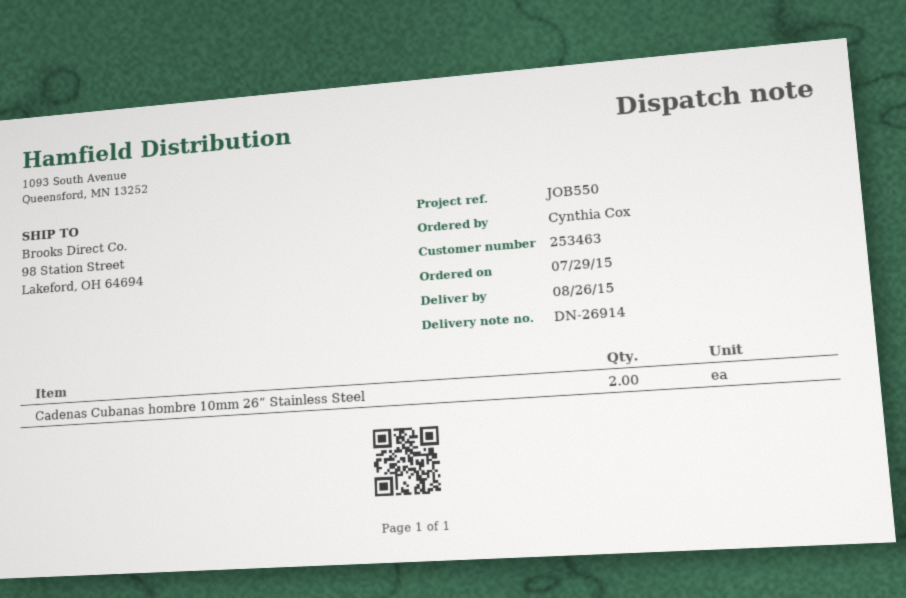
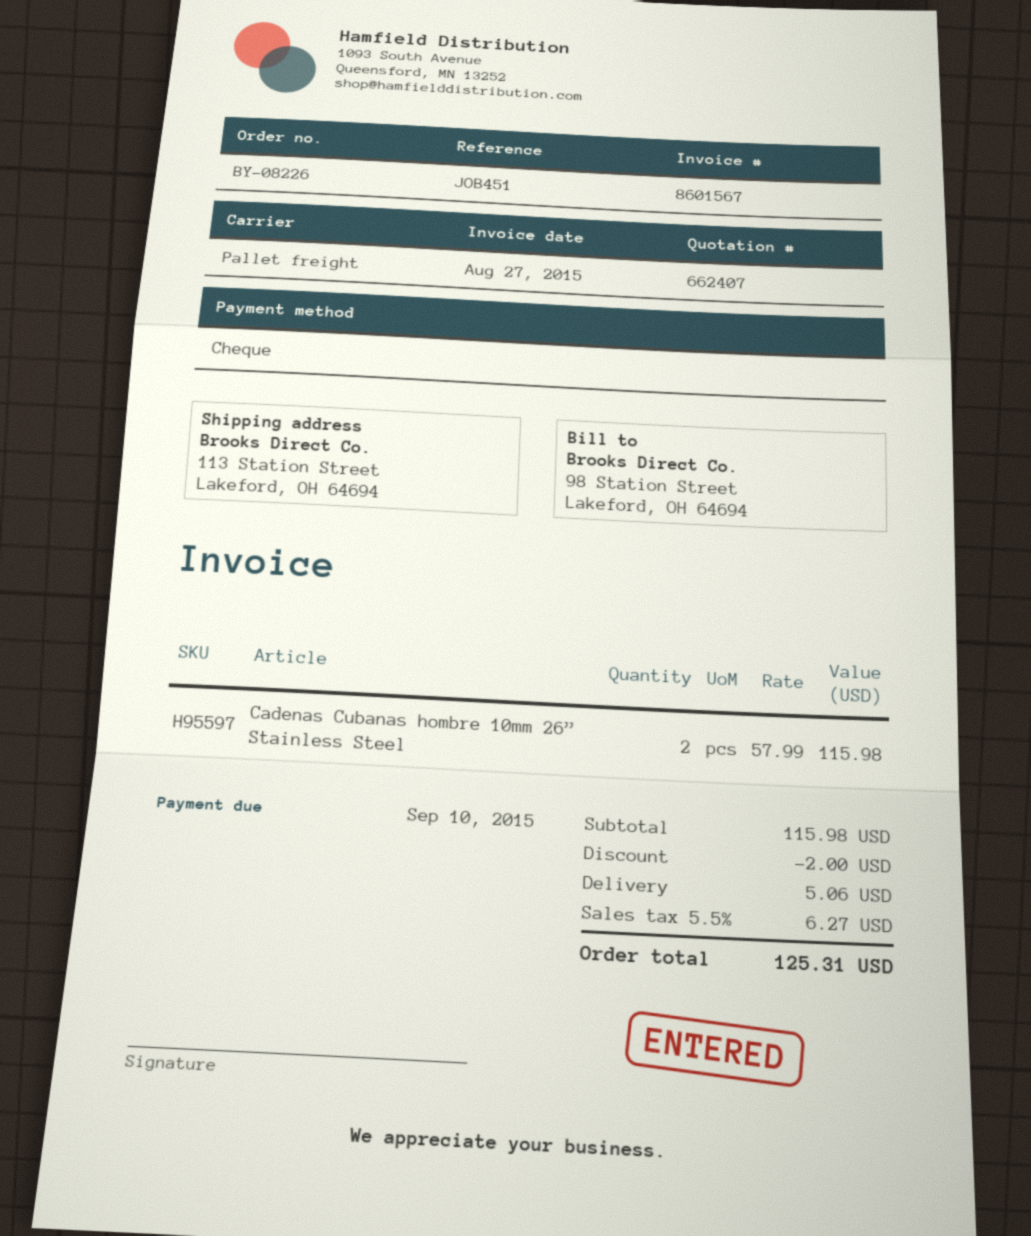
reference: JOB550 -> JOB451
ship to: 98 Station Street, Lakeford, OH 64694 -> 113 Station Street, Lakeford, OH 64694

